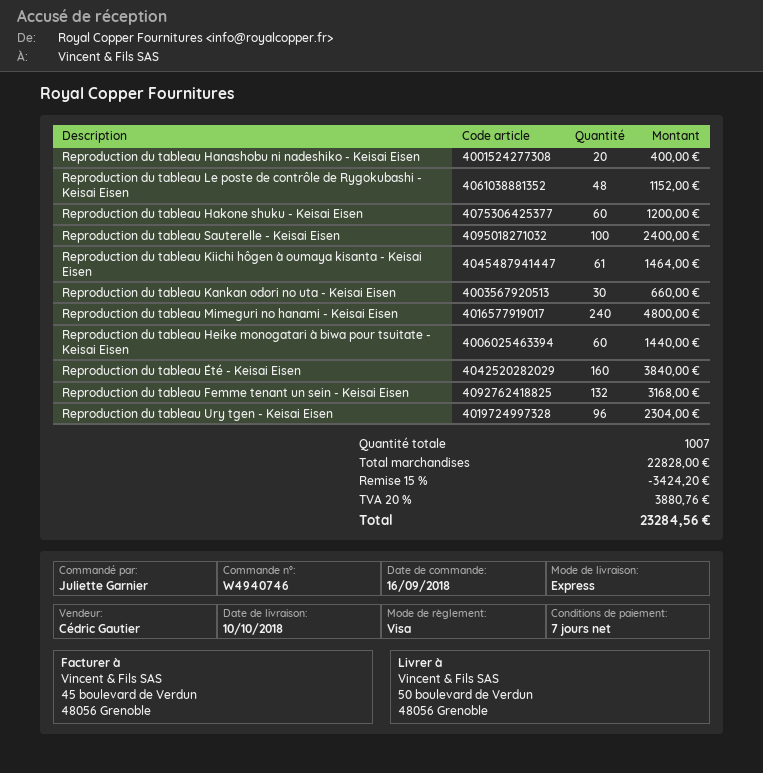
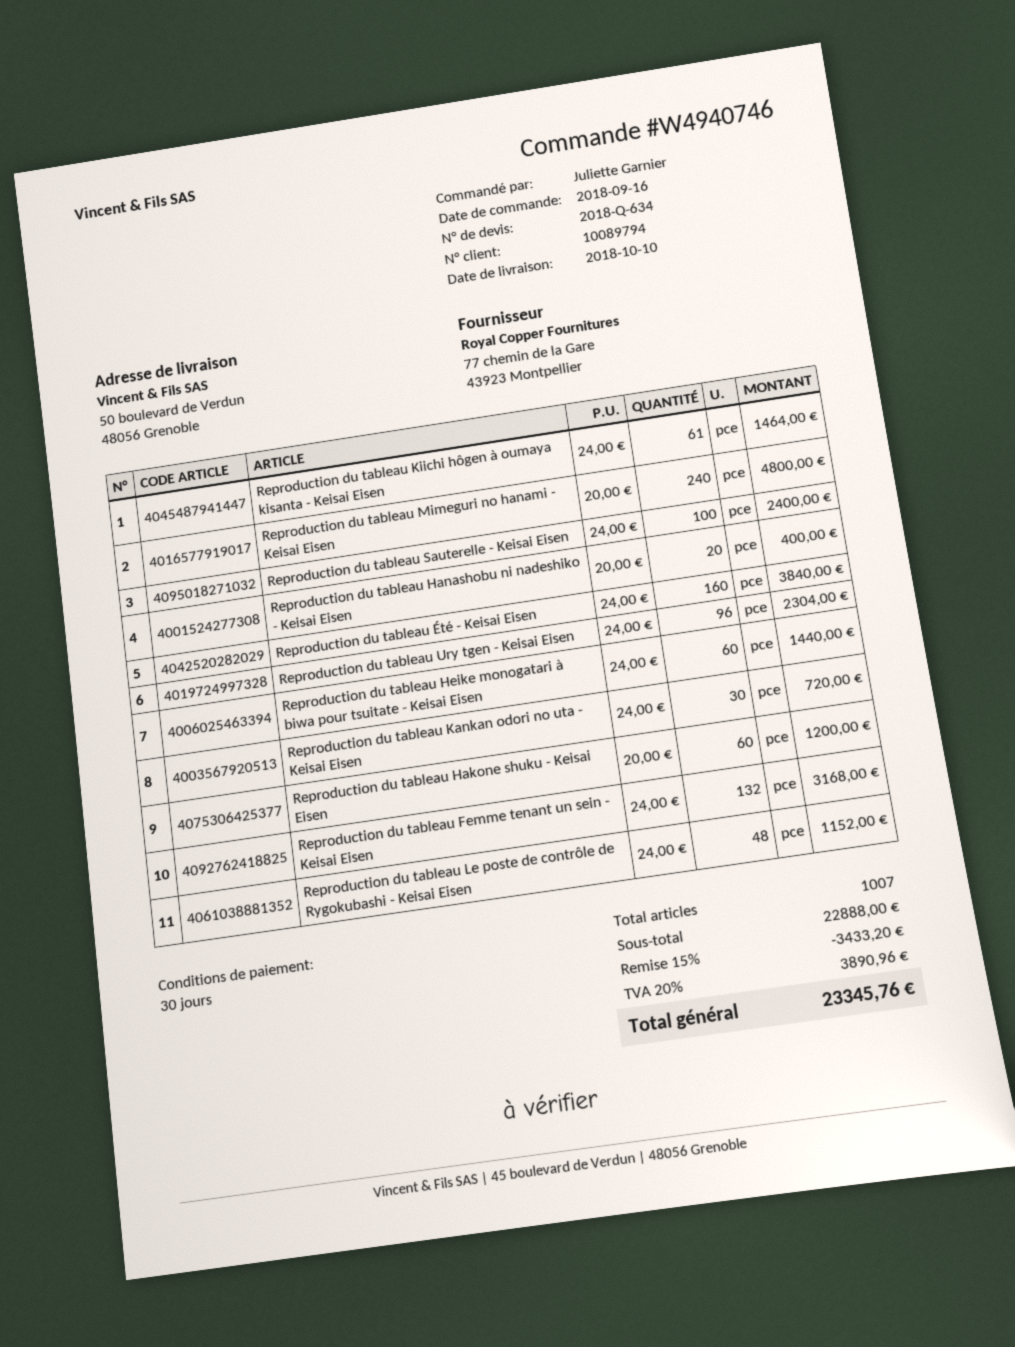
payment terms: 7 days -> 30 days
Reproduction du tableau Kankan odori no uta - Keisai Eisen: 30 for 660.00 -> 30 for 720.00
subtotal: 22828.00 -> 22888.00
discount: 15% = 3424.20 -> 15% = 3433.20
tax: 20% = 3880.76 -> 20% = 3890.96
total: 23284.56 -> 23345.76

